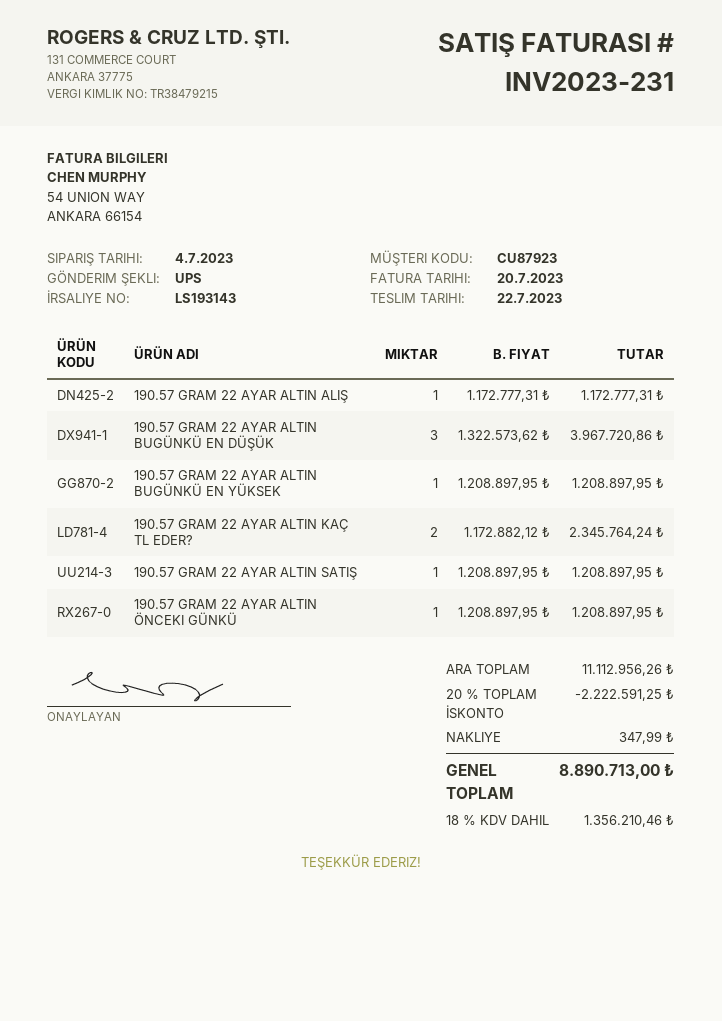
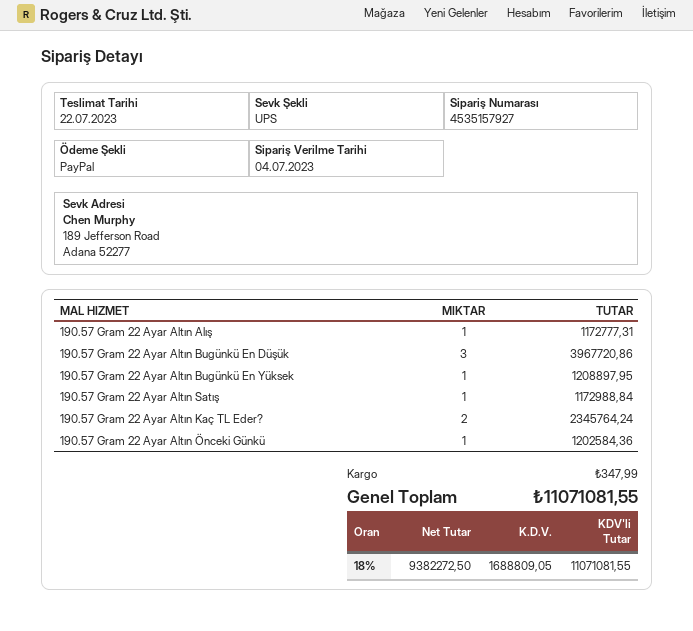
190.57 GRAM 22 AYAR ALTIN SATIŞ: 1 for 1208897.95 -> 1 for 1172988.84
190.57 GRAM 22 AYAR ALTIN ÖNCEKI GÜNKÜ: 1 for 1208897.95 -> 1 for 1202584.36
discount: 20% = 2222591.25 -> none
tax: 18% = 1356210.46 -> 18% = 1688809.05
total: 8890713.00 -> 11071081.55

